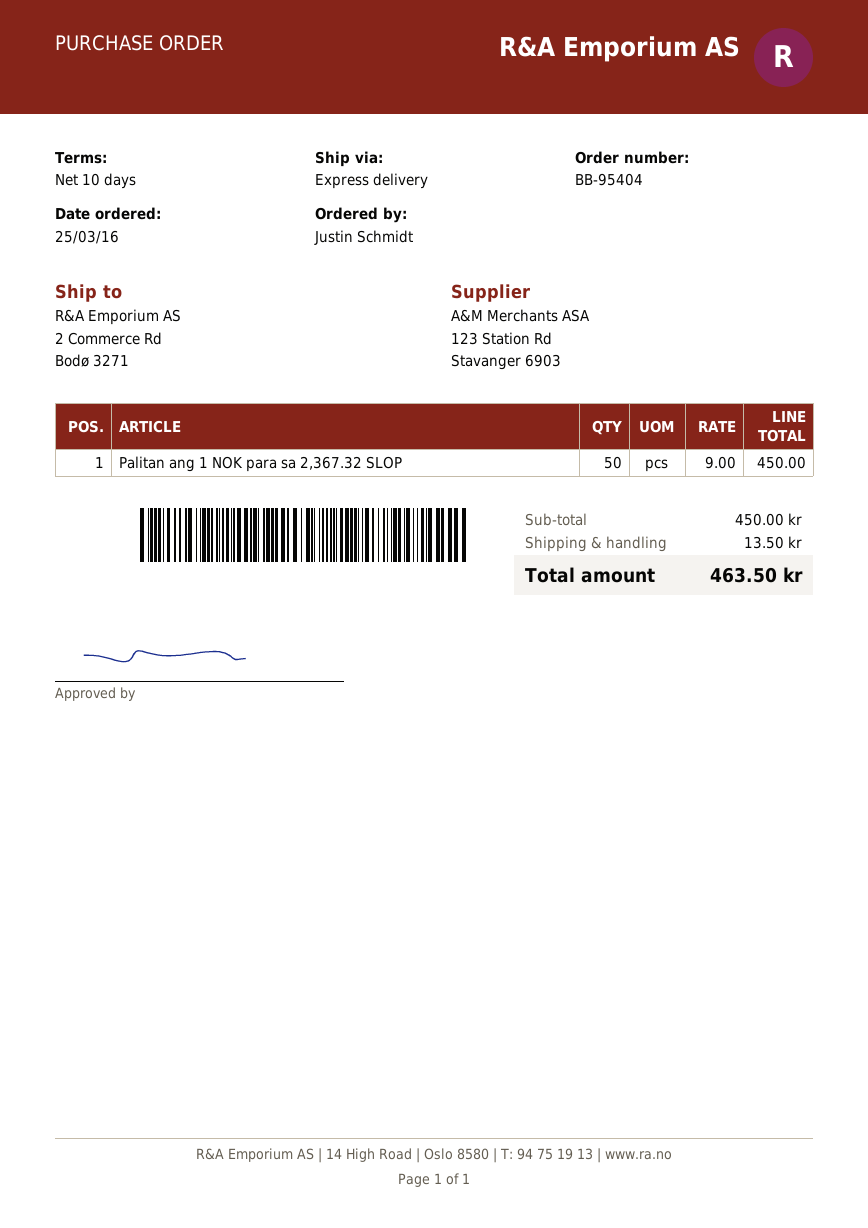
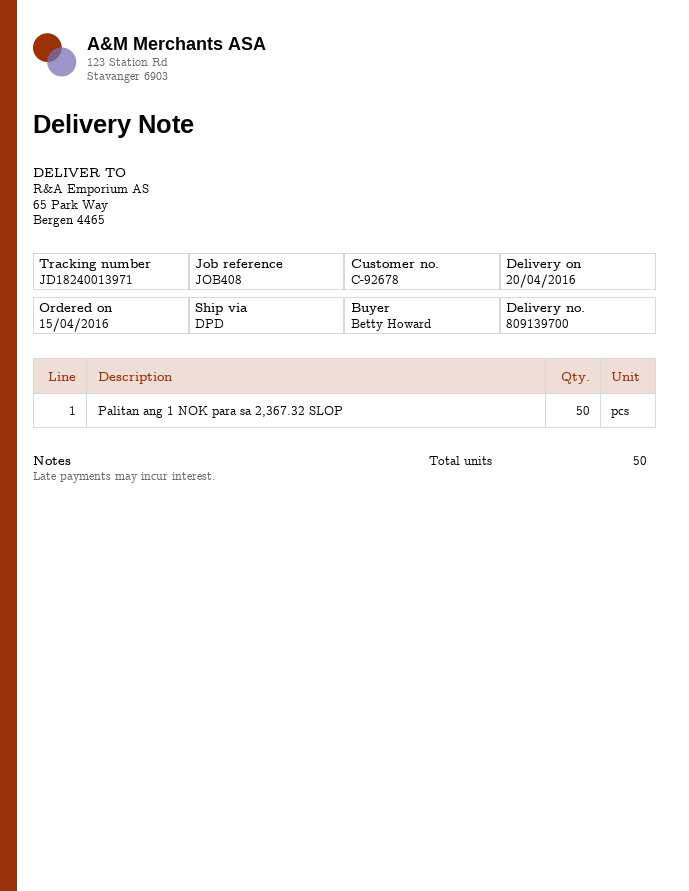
order date: 2016-03-25 -> 2016-04-15
ordered by: Justin Schmidt -> Betty Howard
shipping method: express -> DPD
ship to: 2 Commerce Rd, Bodø 3271 -> 65 Park Way, Bergen 4465

